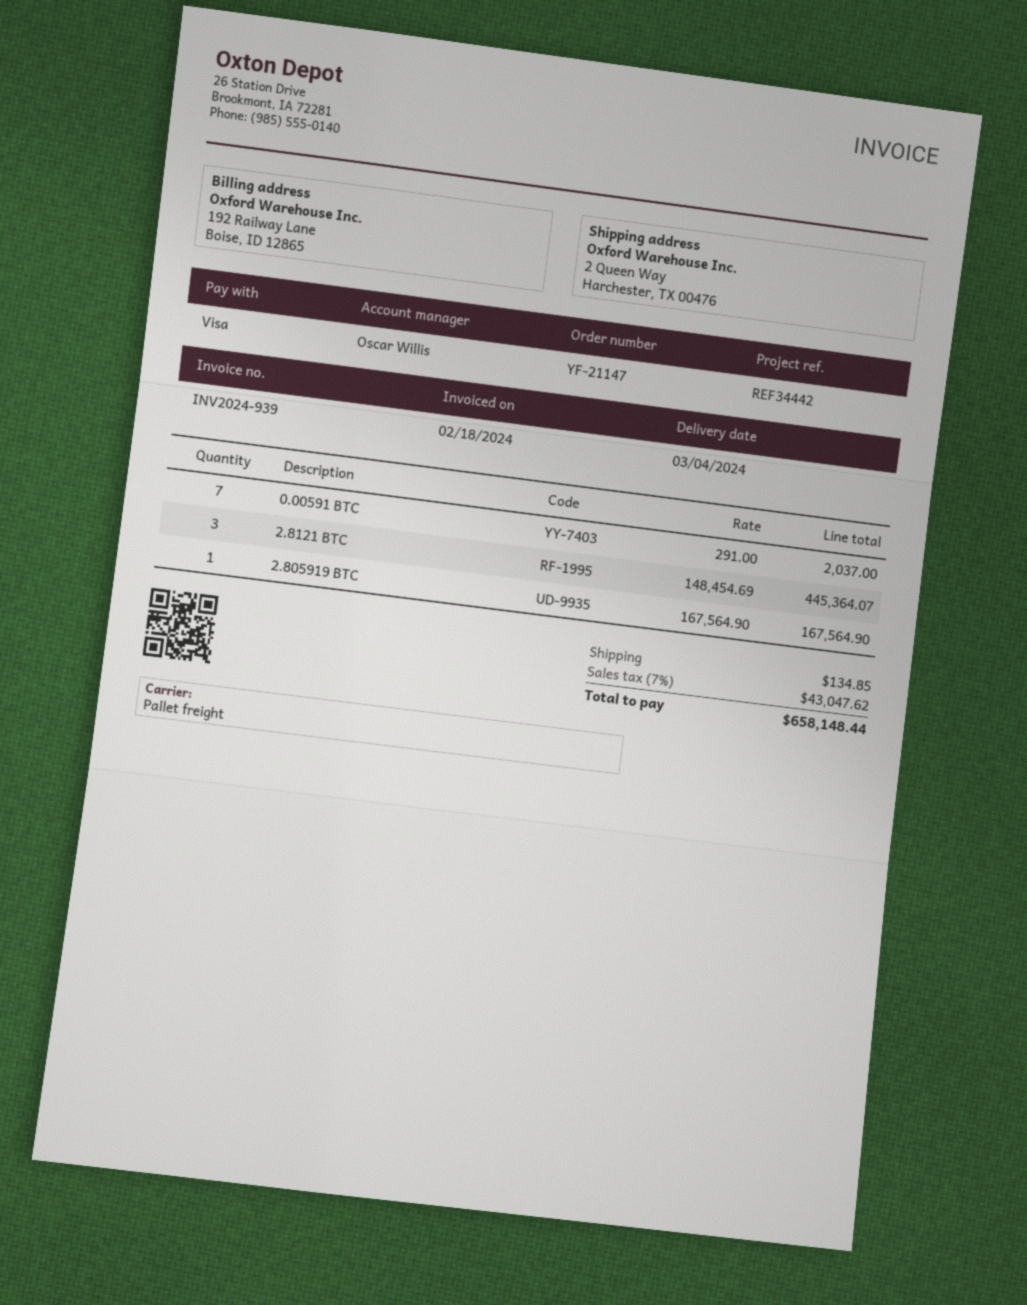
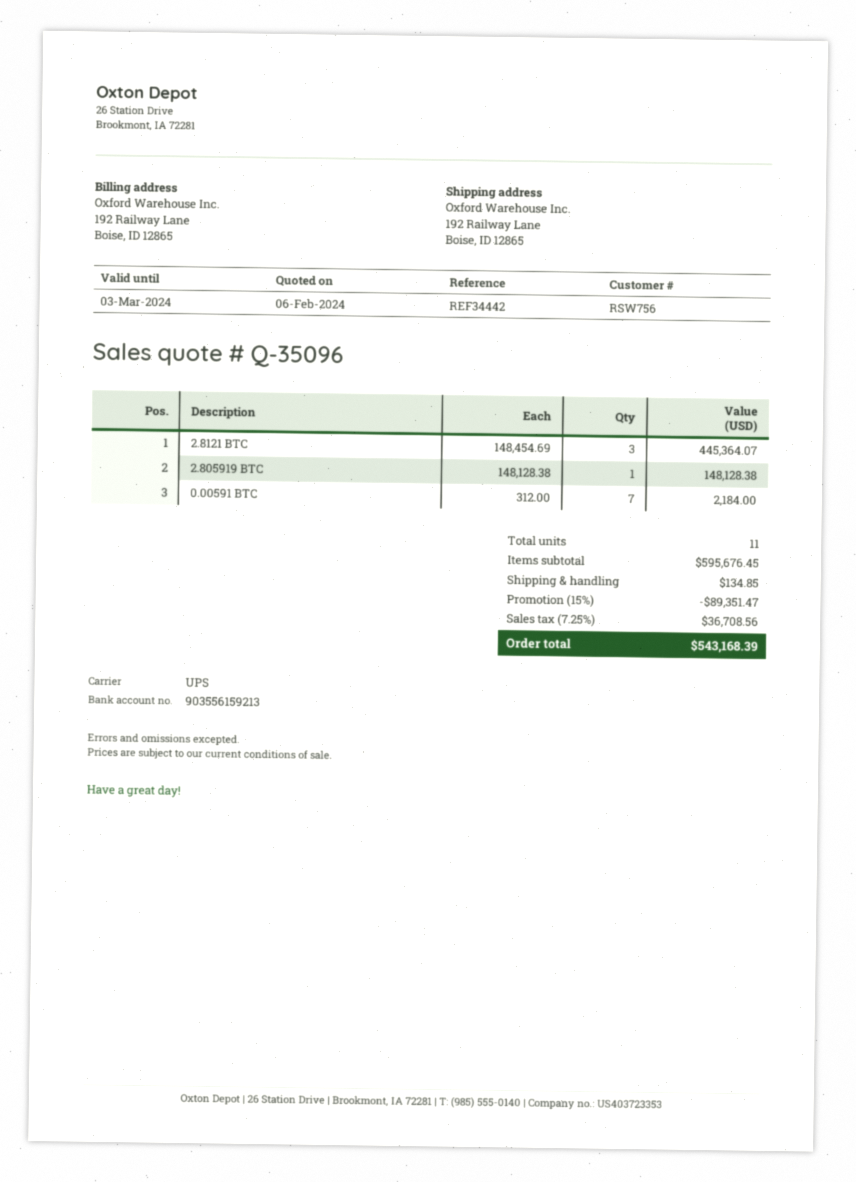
shipping method: pallet freight -> UPS
ship to: 2 Queen Way, Harchester, TX 00476 -> 192 Railway Lane, Boise, ID 12865
0.00591 BTC: 7 x 291.00 = 2037.00 -> 7 x 312.00 = 2184.00
2.805919 BTC: 1 x 167564.90 = 167564.90 -> 1 x 148128.38 = 148128.38
discount: none -> 15% = 89351.47
tax: 7% = 43047.62 -> 7.25% = 36708.56
total: 658148.44 -> 543168.39

